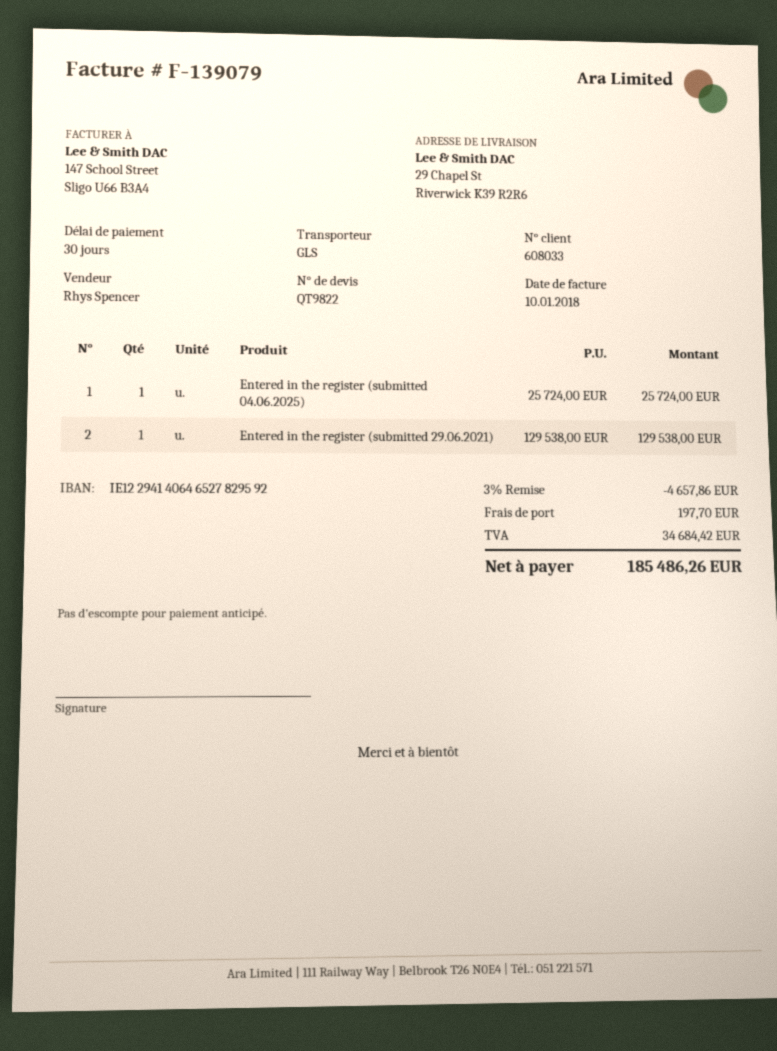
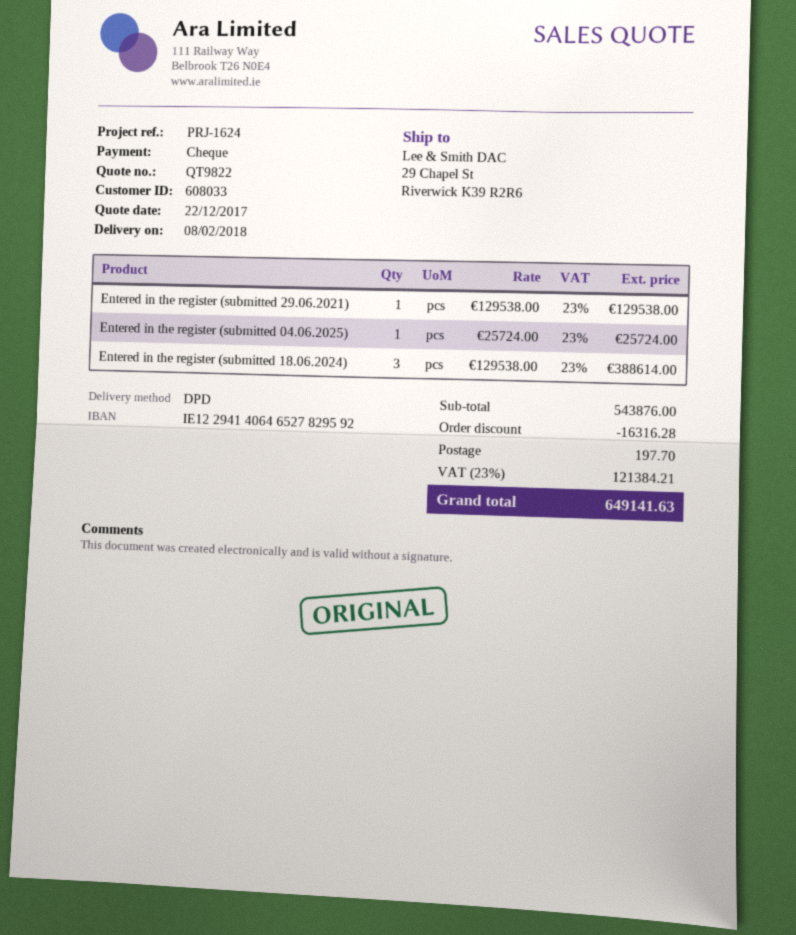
shipping method: GLS -> DPD
Entered in the register (submitted 18.06.2024): none -> 3 x 129538.00 = 388614.00
discount: 4657.86 -> 16316.28
tax: 34684.42 -> 121384.21
total: 185486.26 -> 649141.63

